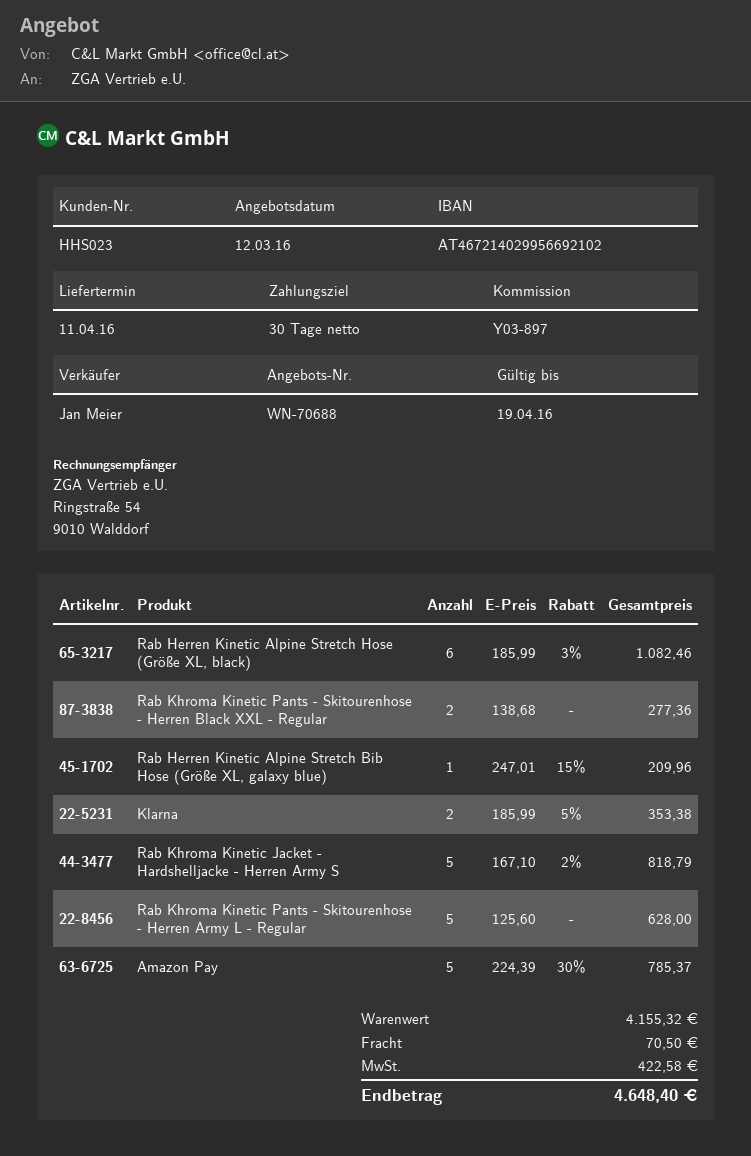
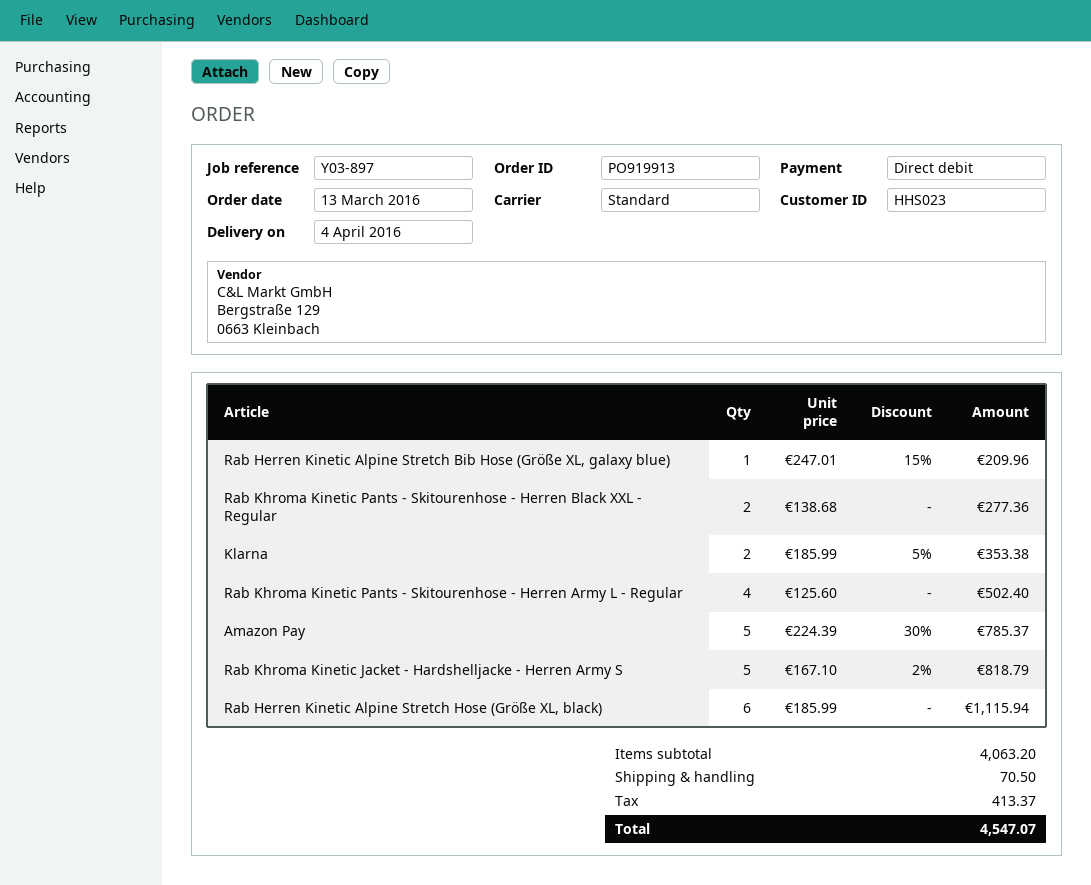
delivery date: 2016-04-11 -> 2016-04-04
Rab Herren Kinetic Alpine Stretch Hose (Größe XL, black): 6 x 185.99 - 3% = 1082.46 -> 6 x 185.99 = 1115.94
Rab Khroma Kinetic Pants - Skitourenhose - Herren Army L - Regular: 5 x 125.60 = 628.00 -> 4 x 125.60 = 502.40
subtotal: 4155.32 -> 4063.20
tax: 422.58 -> 413.37
total: 4648.40 -> 4547.07

